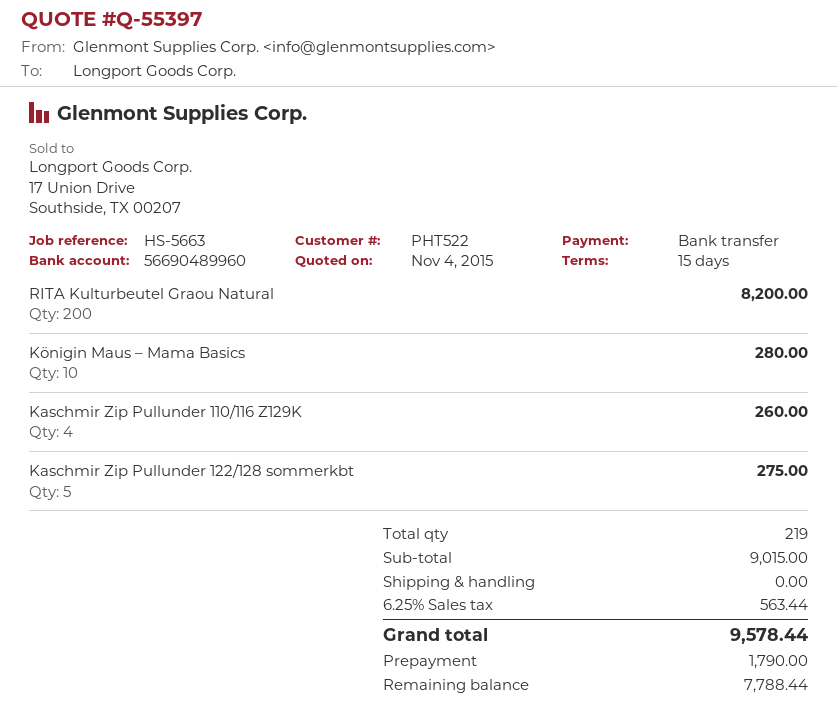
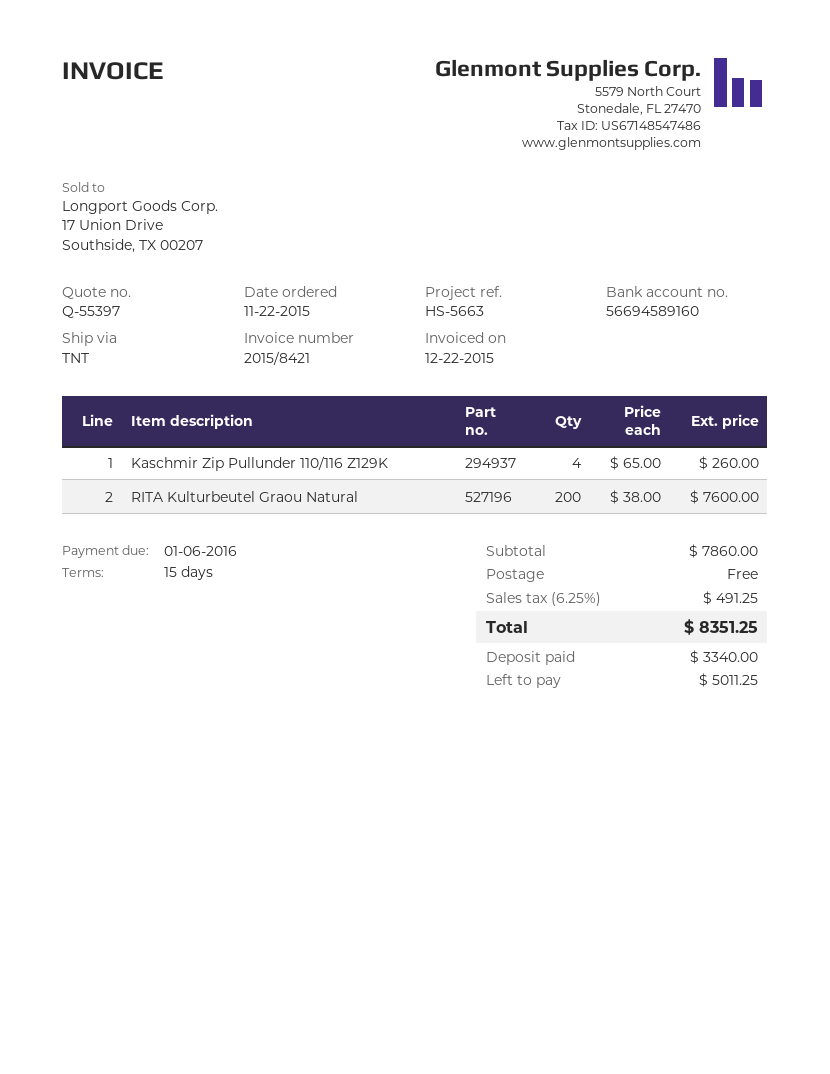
bank account: 56690489960 -> 56694589160
RITA Kulturbeutel Graou Natural: 200 for 8200.00 -> 200 for 7600.00
Königin Maus – Mama Basics: 10 for 280.00 -> none
Kaschmir Zip Pullunder 122/128 sommerkbt: 5 for 275.00 -> none
subtotal: 9015.00 -> 7860.00
tax: 6.25% = 563.44 -> 6.25% = 491.25
total: 9578.44 -> 8351.25
deposit: 1790.00 -> 3340.00
balance: 7788.44 -> 5011.25

